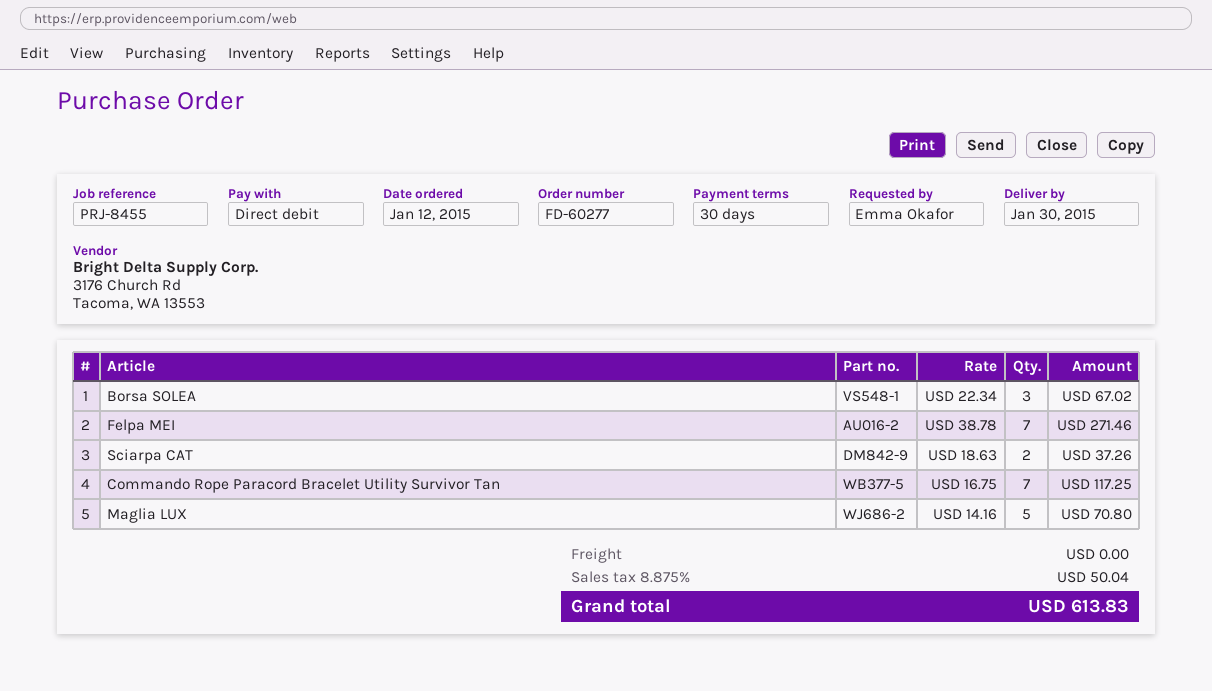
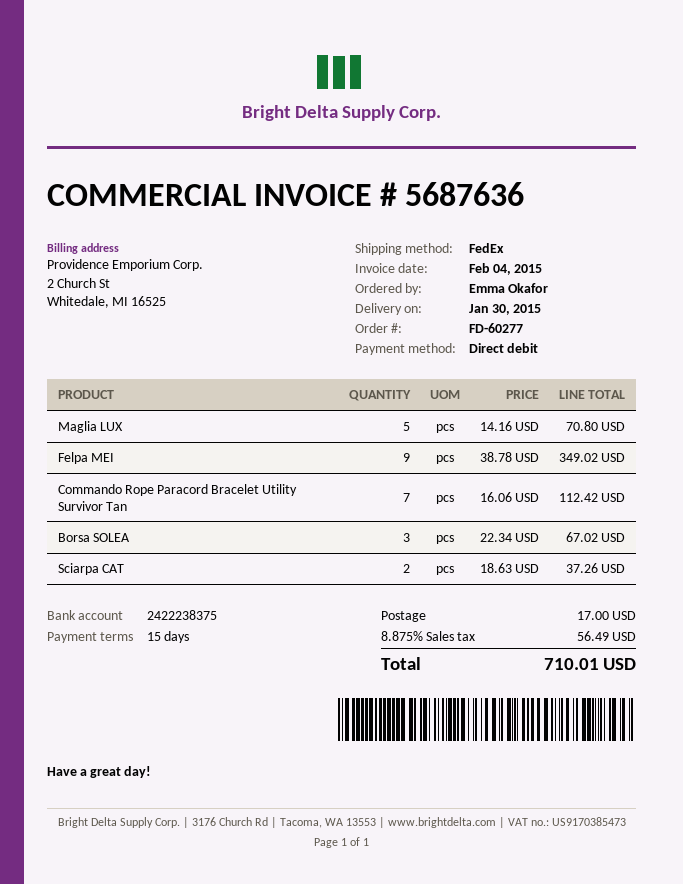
payment terms: 30 days -> 15 days
Felpa MEI: 7 x 38.78 = 271.46 -> 9 x 38.78 = 349.02
Commando Rope Paracord Bracelet Utility Survivor Tan: 7 x 16.75 = 117.25 -> 7 x 16.06 = 112.42
shipping: 0.00 -> 17.00
tax: 8.875% = 50.04 -> 8.875% = 56.49
total: 613.83 -> 710.01

